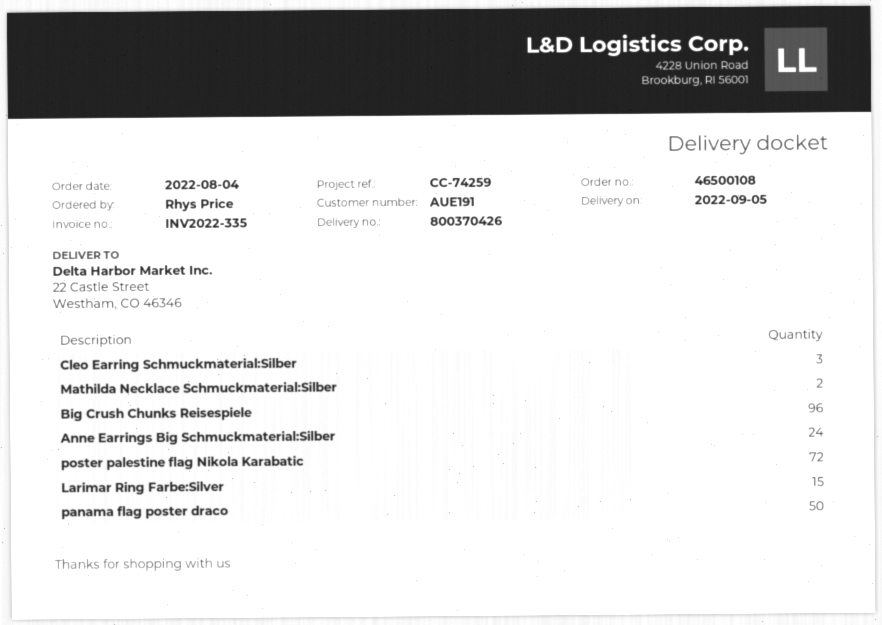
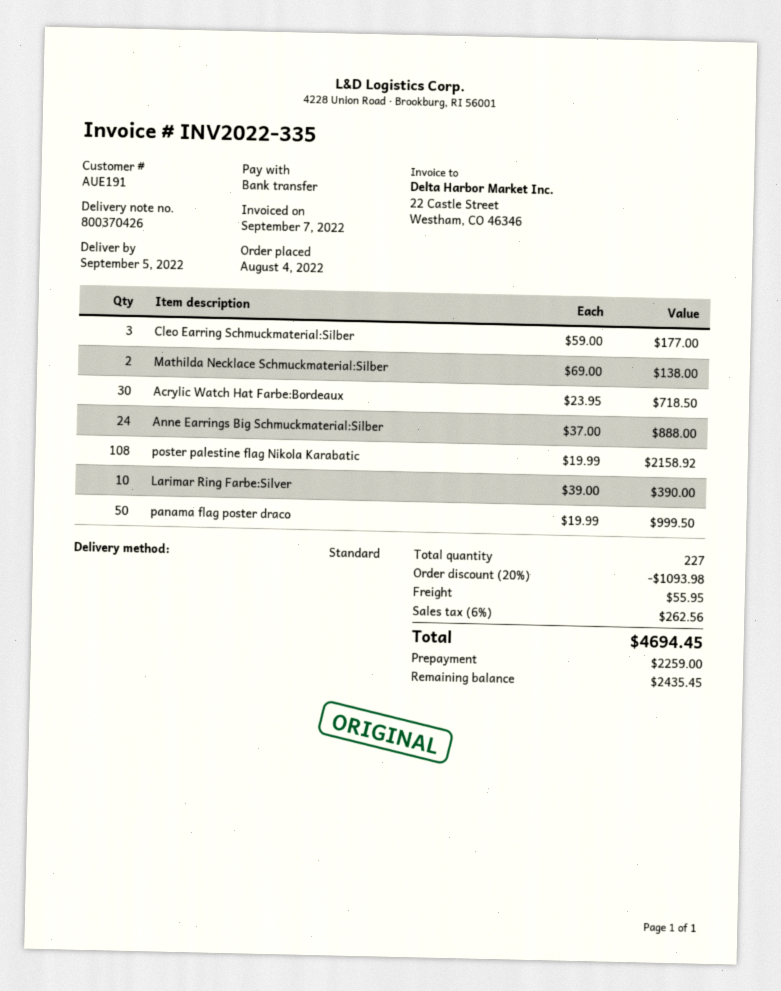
Big Crush Chunks Reisespiele: 96 -> none
poster palestine flag Nikola Karabatic: 72 -> 108
Larimar Ring Farbe:Silver: 15 -> 10
Acrylic Watch Hat Farbe:Bordeaux: none -> 30

